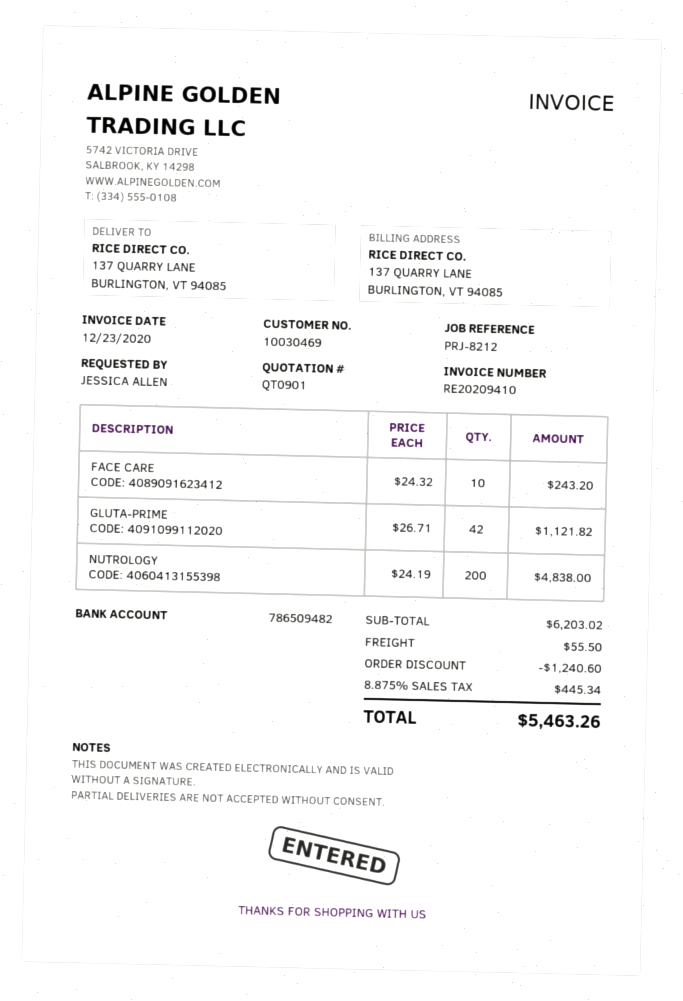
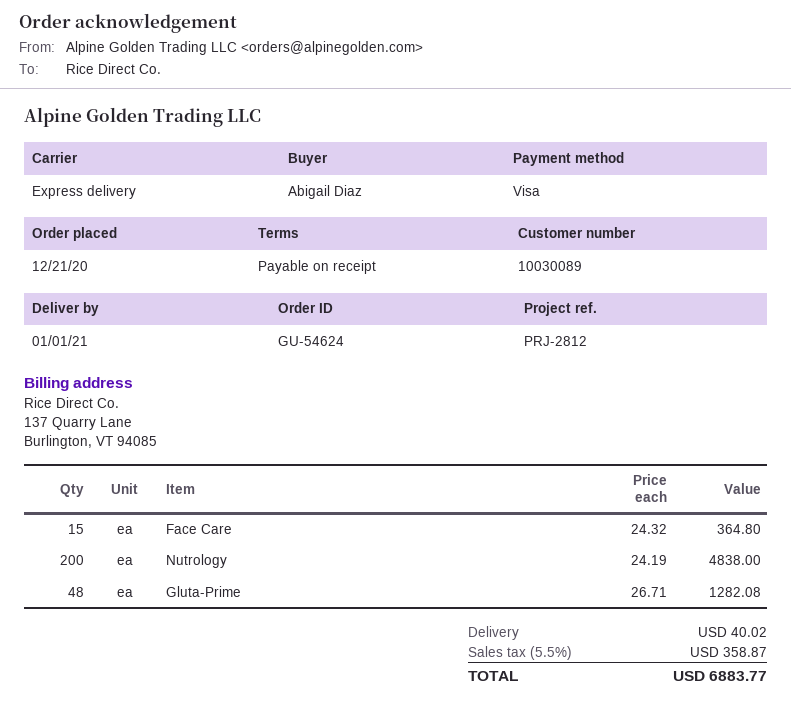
customer number: 10030469 -> 10030089
reference: PRJ-8212 -> PRJ-2812
ordered by: JESSICA ALLEN -> Abigail Diaz
FACE CARE: 10 x 24.32 = 243.20 -> 15 x 24.32 = 364.80
GLUTA-PRIME: 42 x 26.71 = 1121.82 -> 48 x 26.71 = 1282.08
discount: 1240.60 -> none
shipping: 55.50 -> 40.02
tax: 8.875% = 445.34 -> 5.5% = 358.87
total: 5463.26 -> 6883.77

